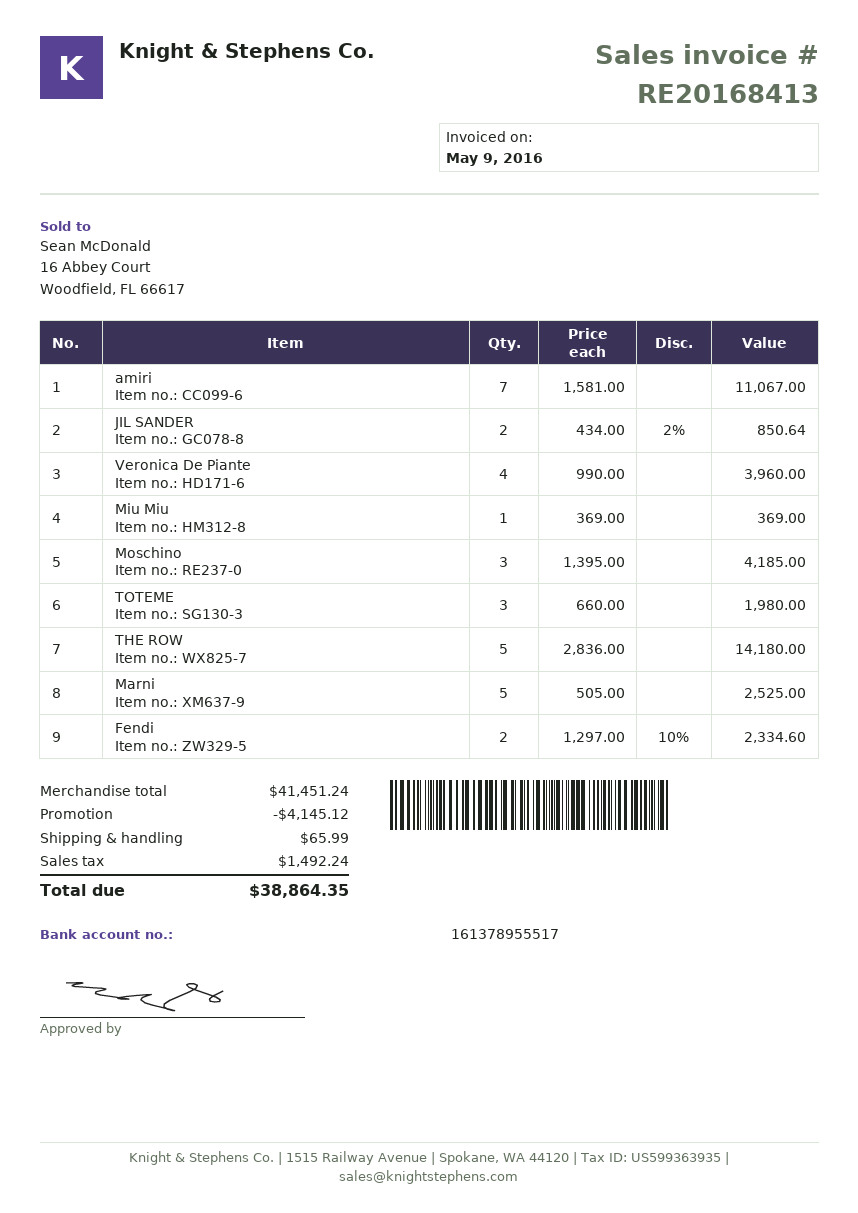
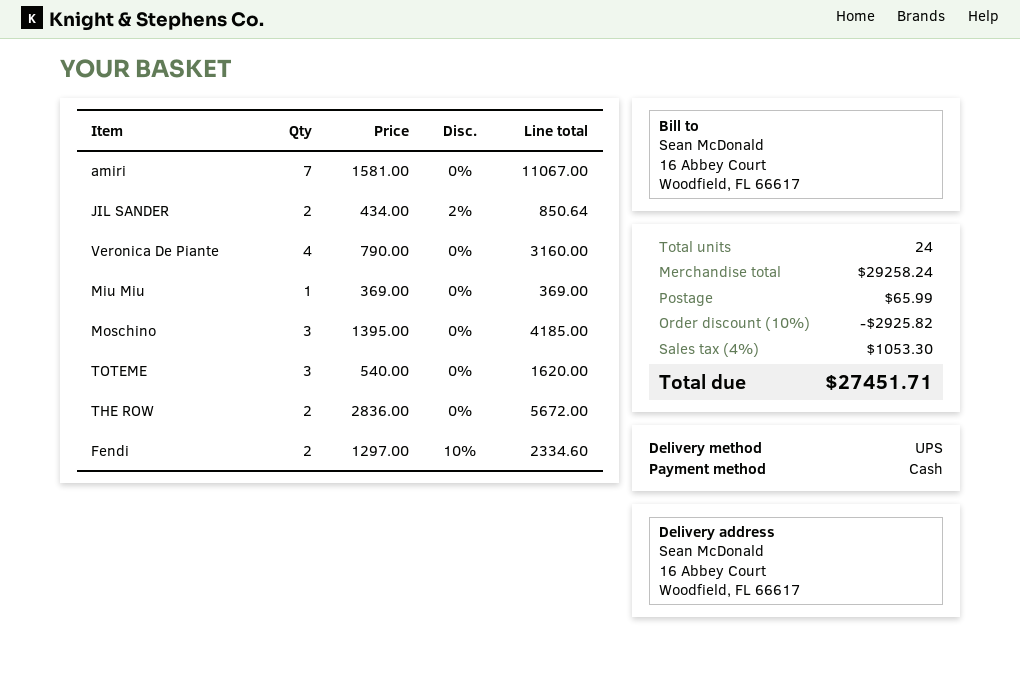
Veronica De Piante: 4 x 990.00 = 3960.00 -> 4 x 790.00 = 3160.00
TOTEME: 3 x 660.00 = 1980.00 -> 3 x 540.00 = 1620.00
THE ROW: 5 x 2836.00 = 14180.00 -> 2 x 2836.00 = 5672.00
Marni: 5 x 505.00 = 2525.00 -> none
subtotal: 41451.24 -> 29258.24
discount: 4145.12 -> 2925.82
tax: 1492.24 -> 1053.30
total: 38864.35 -> 27451.71

